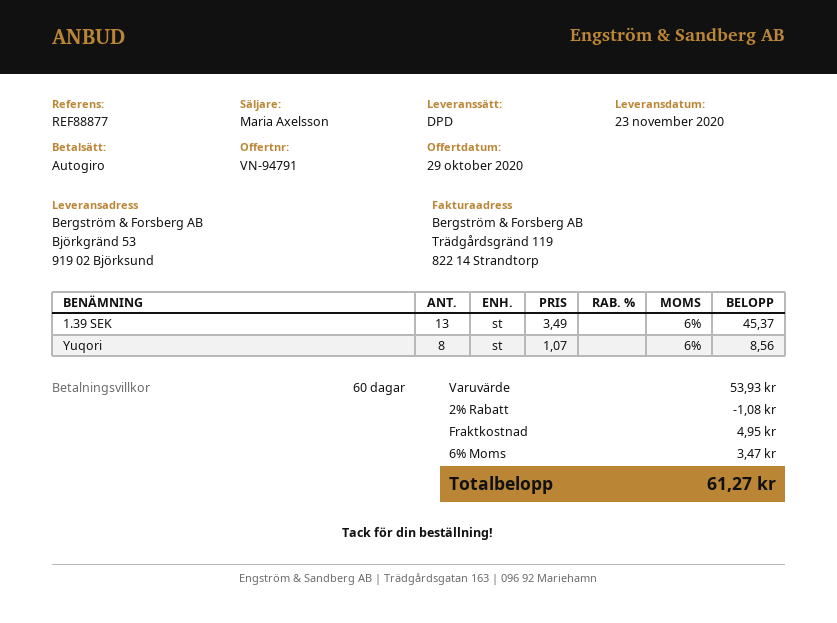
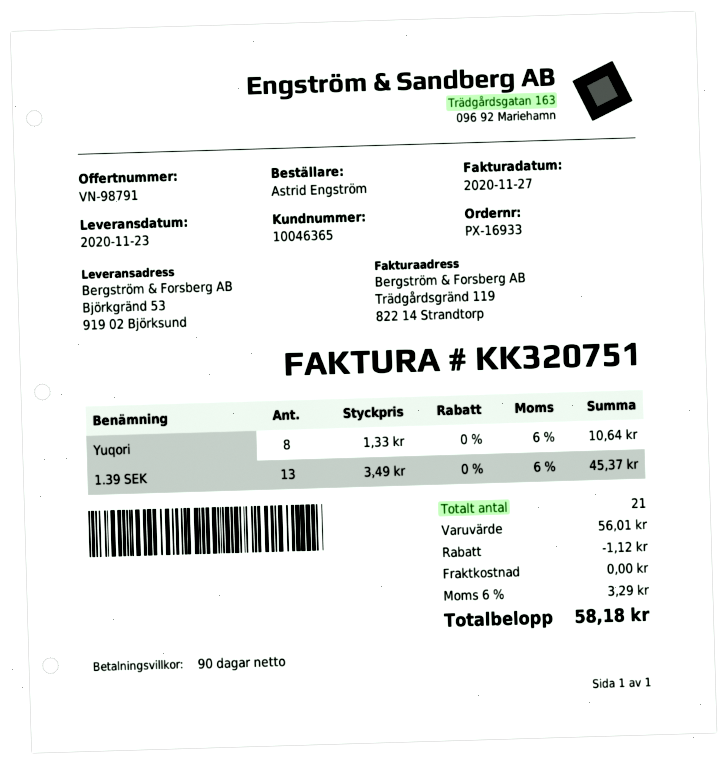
quote number: VN-94791 -> VN-98791
payment terms: 60 days -> 90 days
Yuqori: 8 x 1.07 = 8.56 -> 8 x 1.33 = 10.64
subtotal: 53.93 -> 56.01
discount: 1.08 -> 1.12
shipping: 4.95 -> 0.00
tax: 6% = 3.47 -> 6% = 3.29
total: 61.27 -> 58.18

